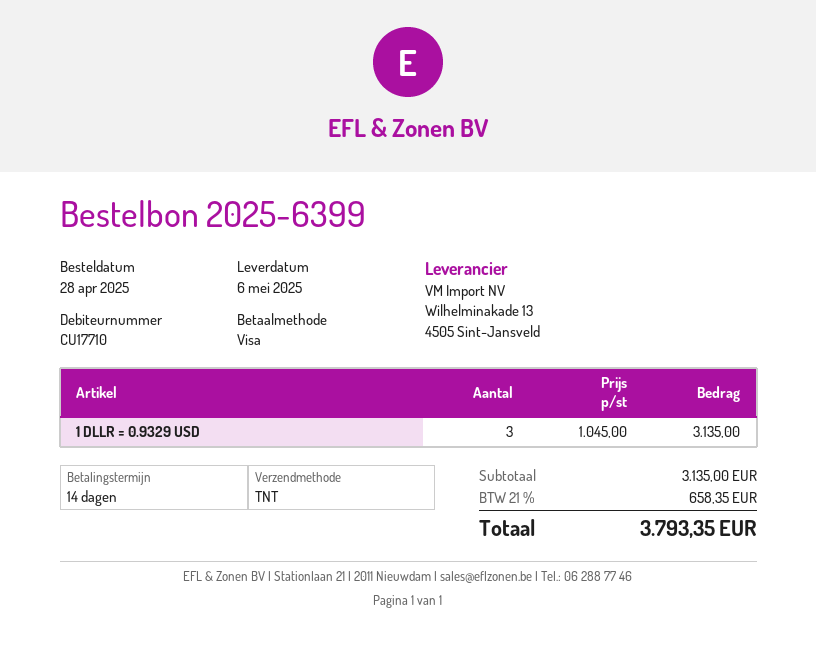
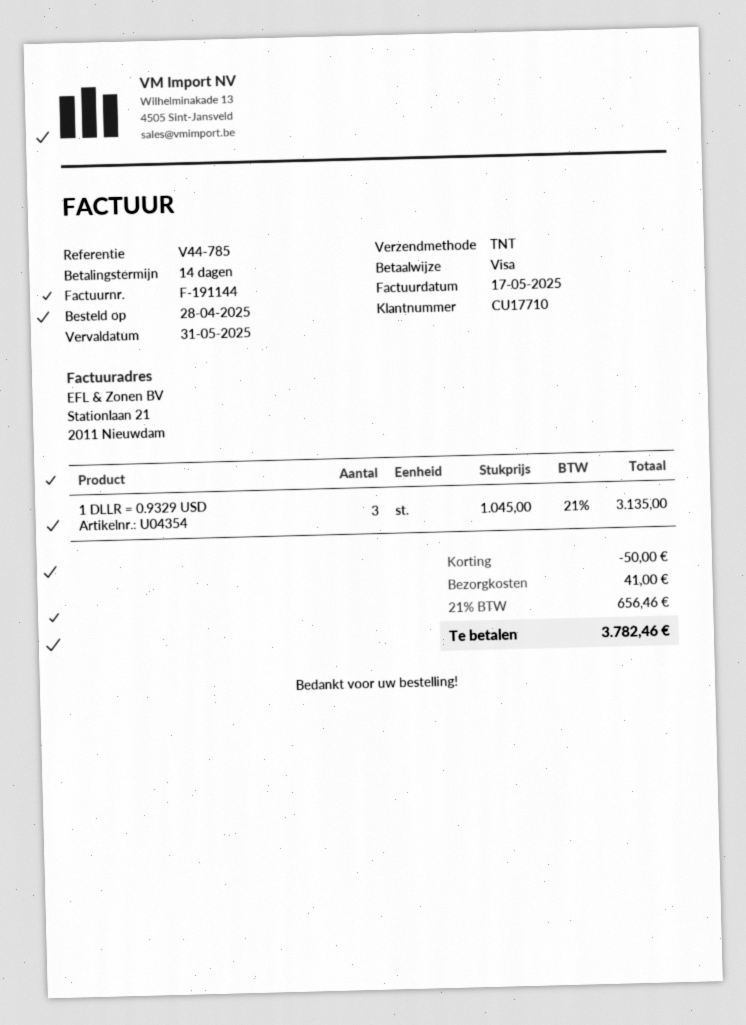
discount: none -> 50.00
shipping: none -> 41.00
tax: 21% = 658.35 -> 21% = 656.46
total: 3793.35 -> 3782.46

